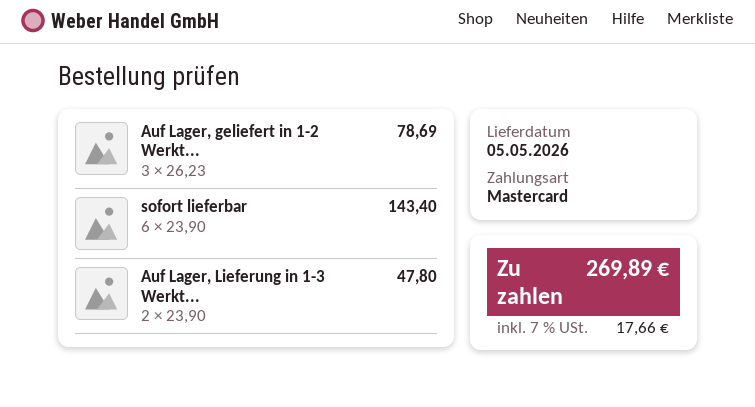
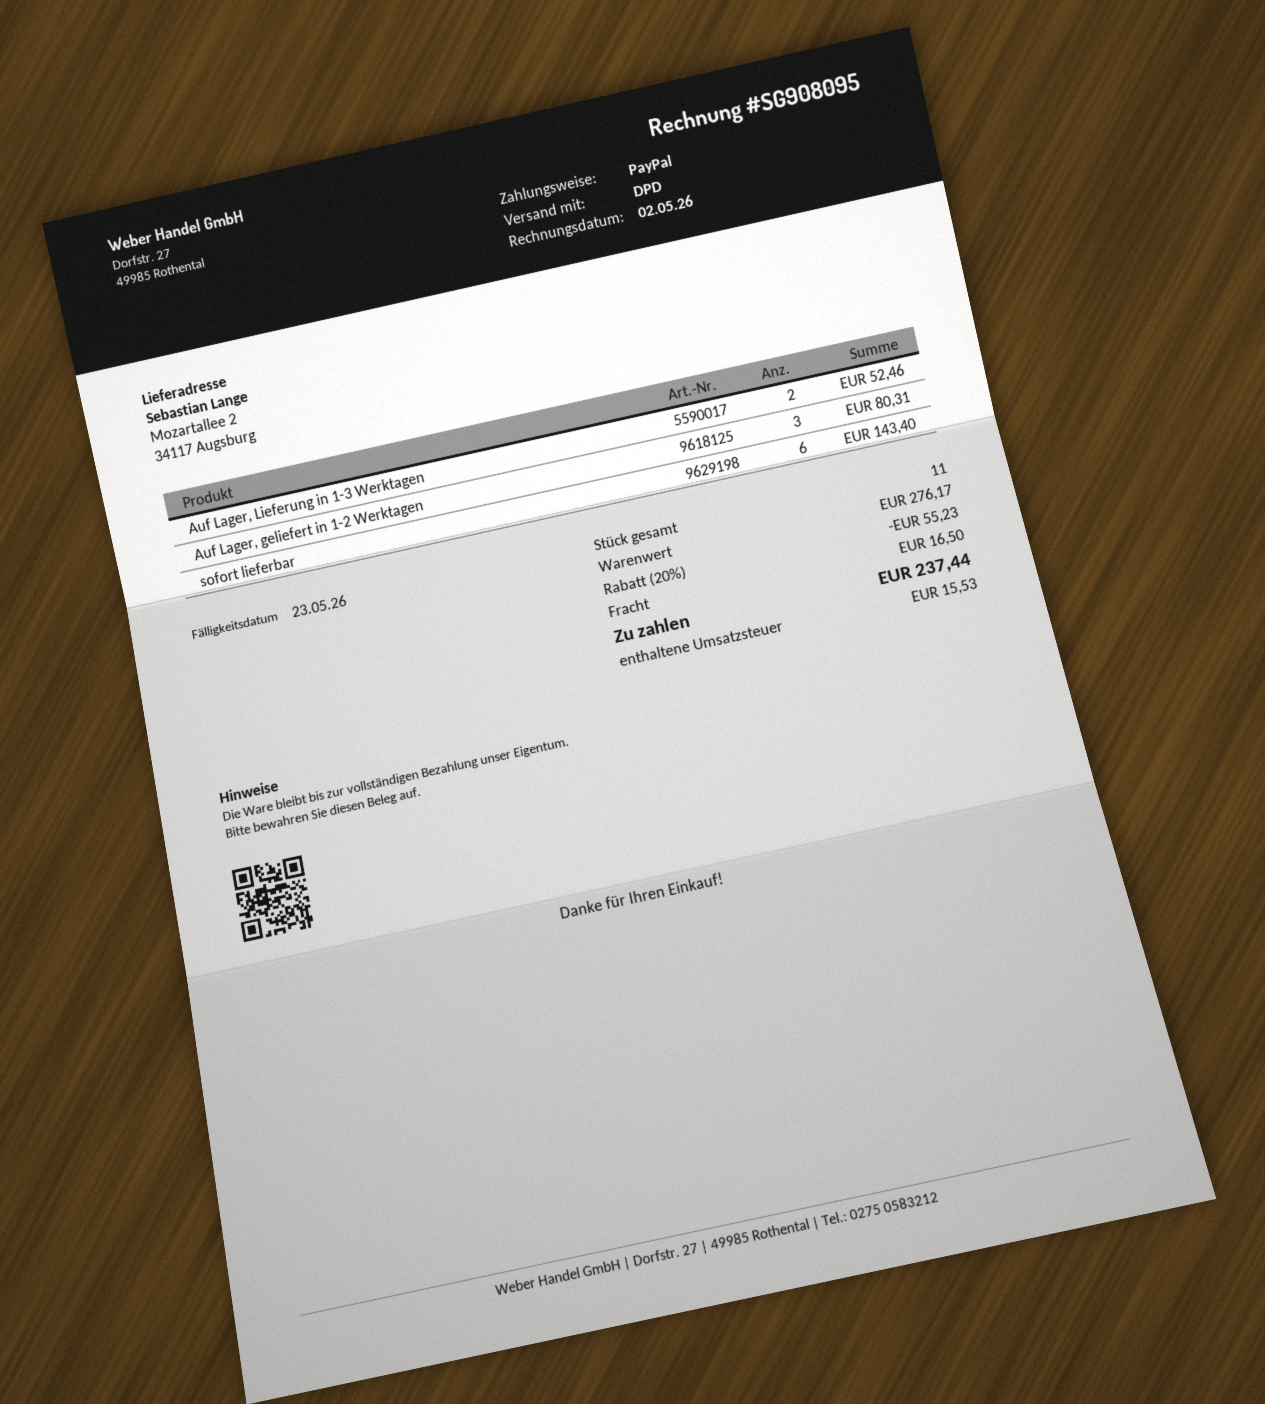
payment method: Mastercard -> PayPal
Auf Lager, geliefert in 1-2 Werkt...: 3 for 78.69 -> 3 for 80.31
Auf Lager, Lieferung in 1-3 Werkt...: 2 for 47.80 -> 2 for 52.46
discount: none -> 20% = 55.23
shipping: none -> 16.50
tax: 17.66 -> 15.53
total: 269.89 -> 237.44

